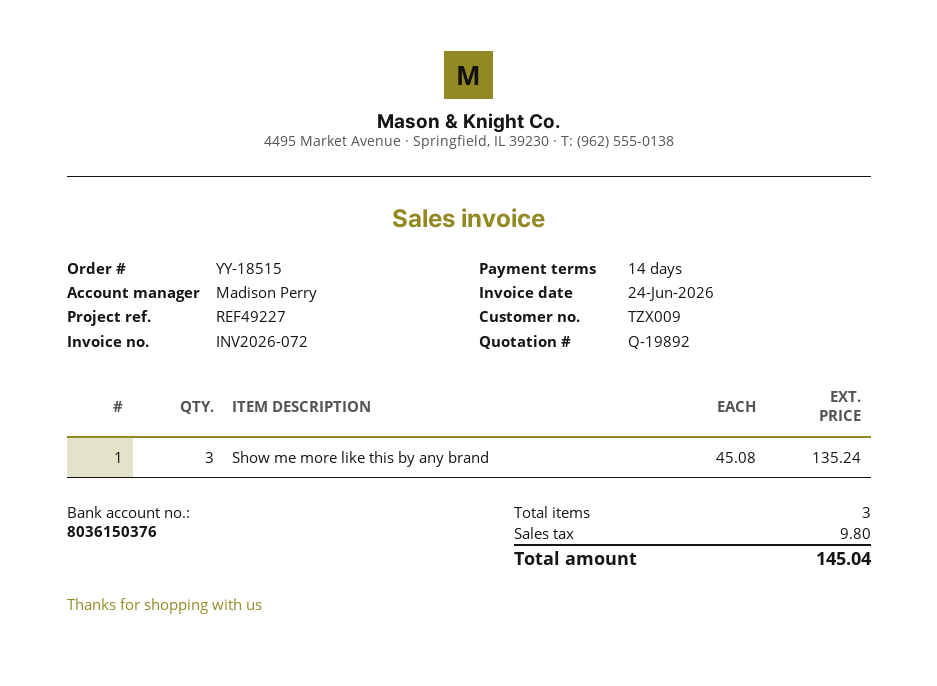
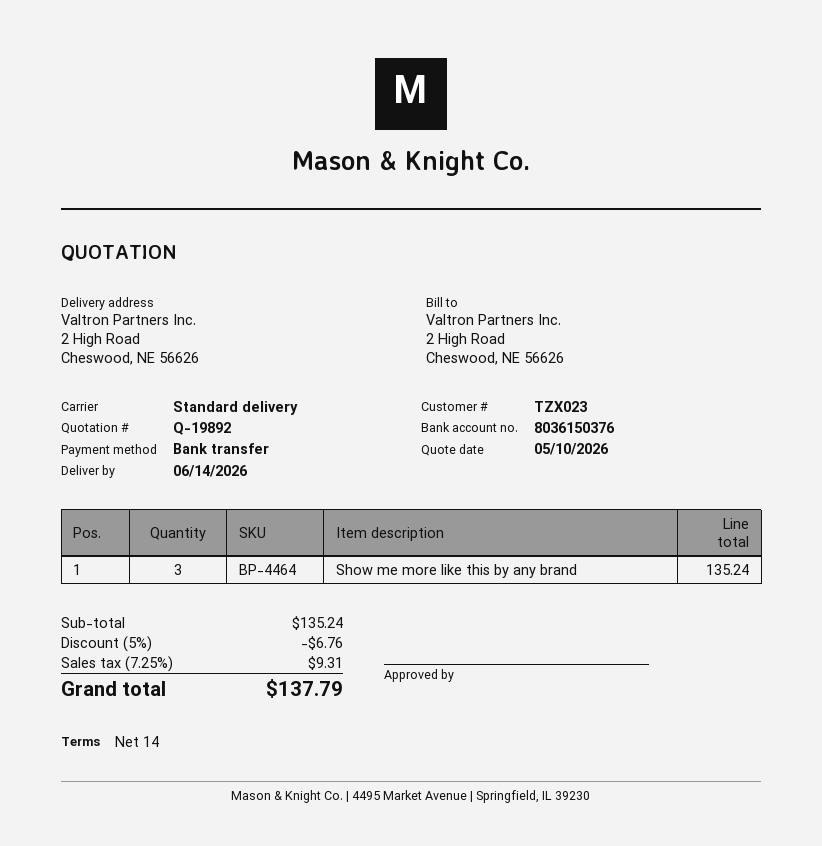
customer number: TZX009 -> TZX023
discount: none -> 5% = 6.76
tax: 9.80 -> 9.31
total: 145.04 -> 137.79

